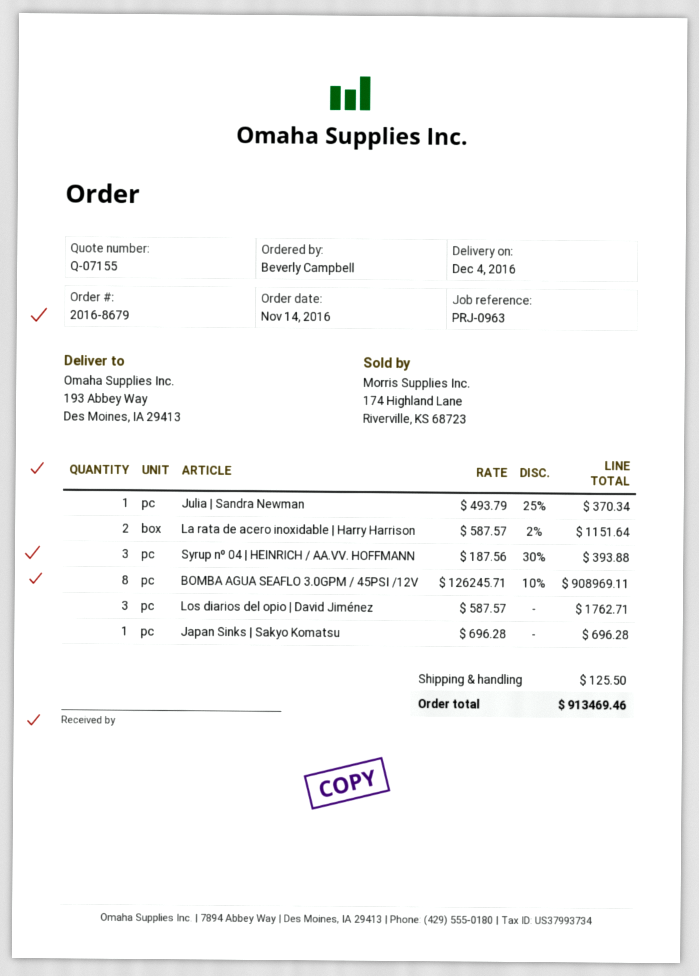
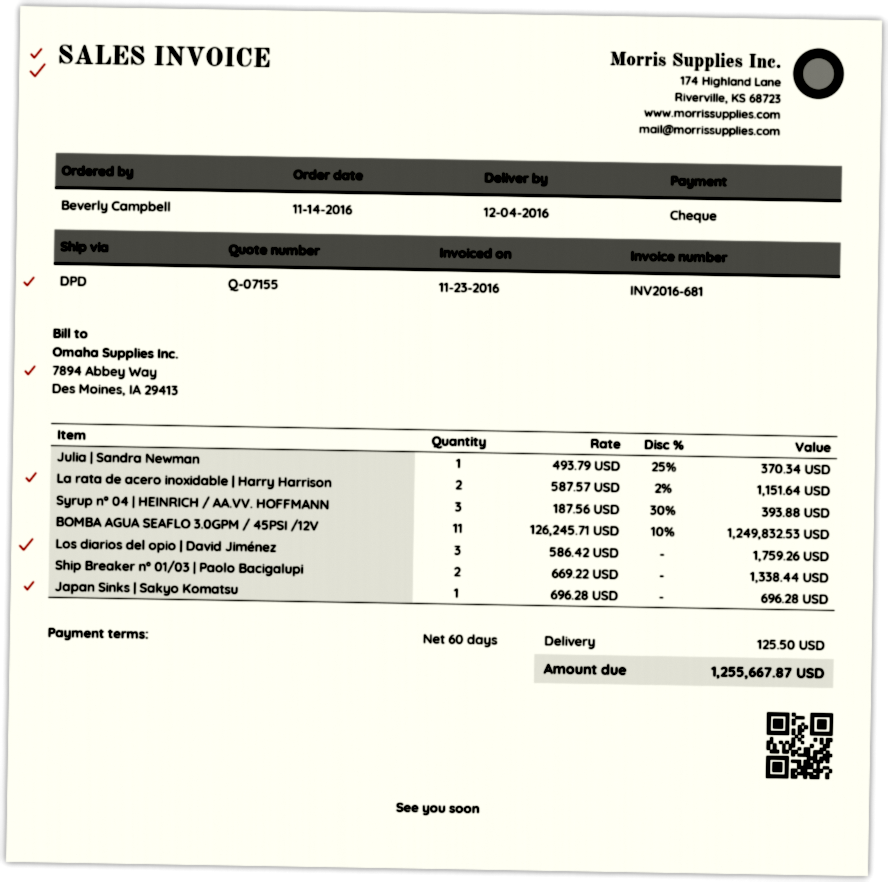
BOMBA AGUA SEAFLO 3.0GPM / 45PSI /12V: 8 x 126245.71 - 10% = 908969.11 -> 11 x 126245.71 - 10% = 1249832.53
Los diarios del opio | David Jiménez: 3 x 587.57 = 1762.71 -> 3 x 586.42 = 1759.26
Ship Breaker nº 01/03 | Paolo Bacigalupi: none -> 2 x 669.22 = 1338.44
total: 913469.46 -> 1255667.87

